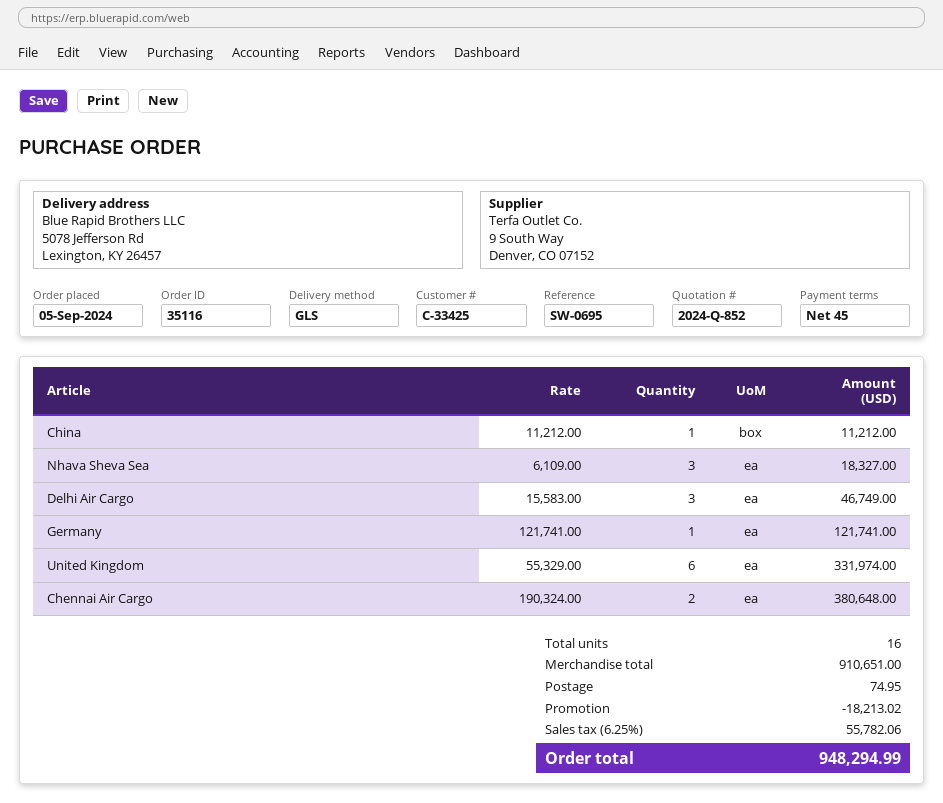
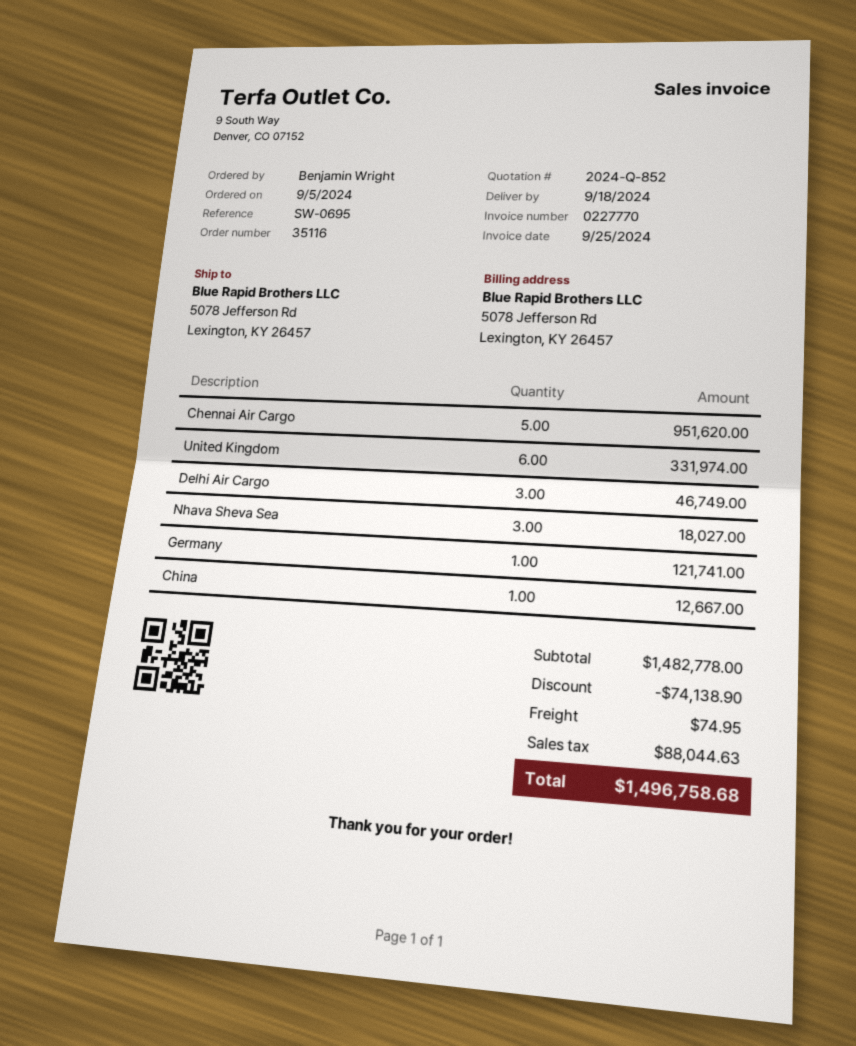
China: 1 for 11212.00 -> 1 for 12667.00
Nhava Sheva Sea: 3 for 18327.00 -> 3 for 18027.00
Chennai Air Cargo: 2 for 380648.00 -> 5 for 951620.00
subtotal: 910651.00 -> 1482778.00
discount: 18213.02 -> 74138.90
tax: 55782.06 -> 88044.63
total: 948294.99 -> 1496758.68

